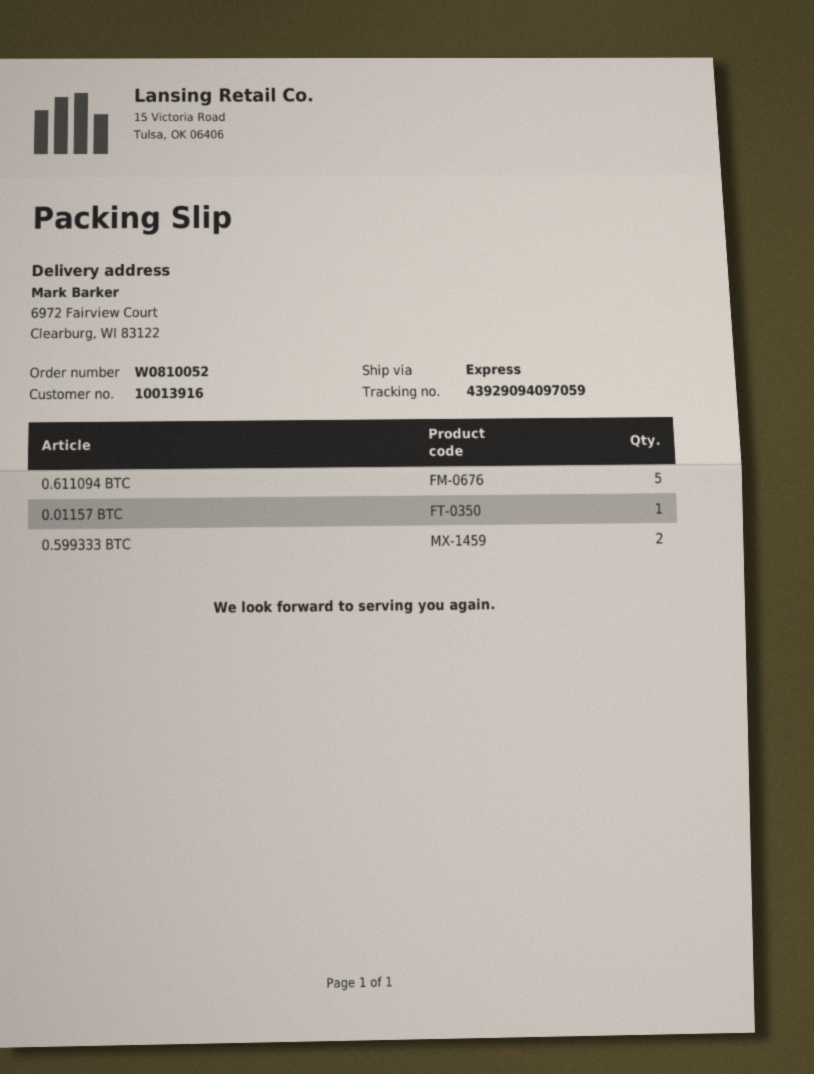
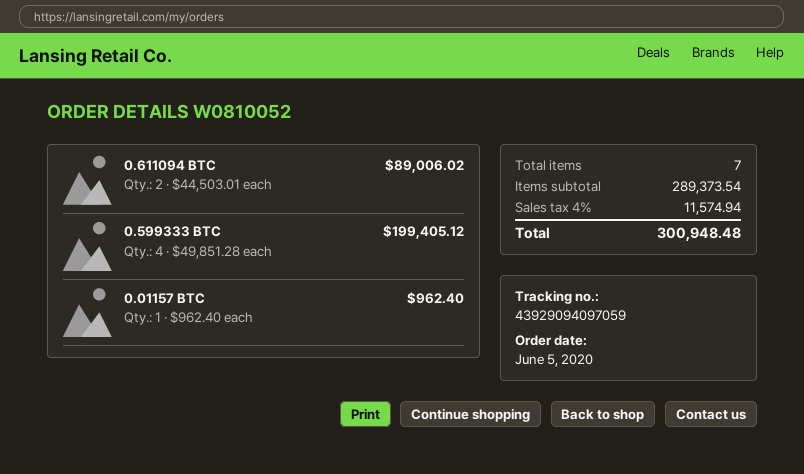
0.611094 BTC: 5 -> 2
0.599333 BTC: 2 -> 4

